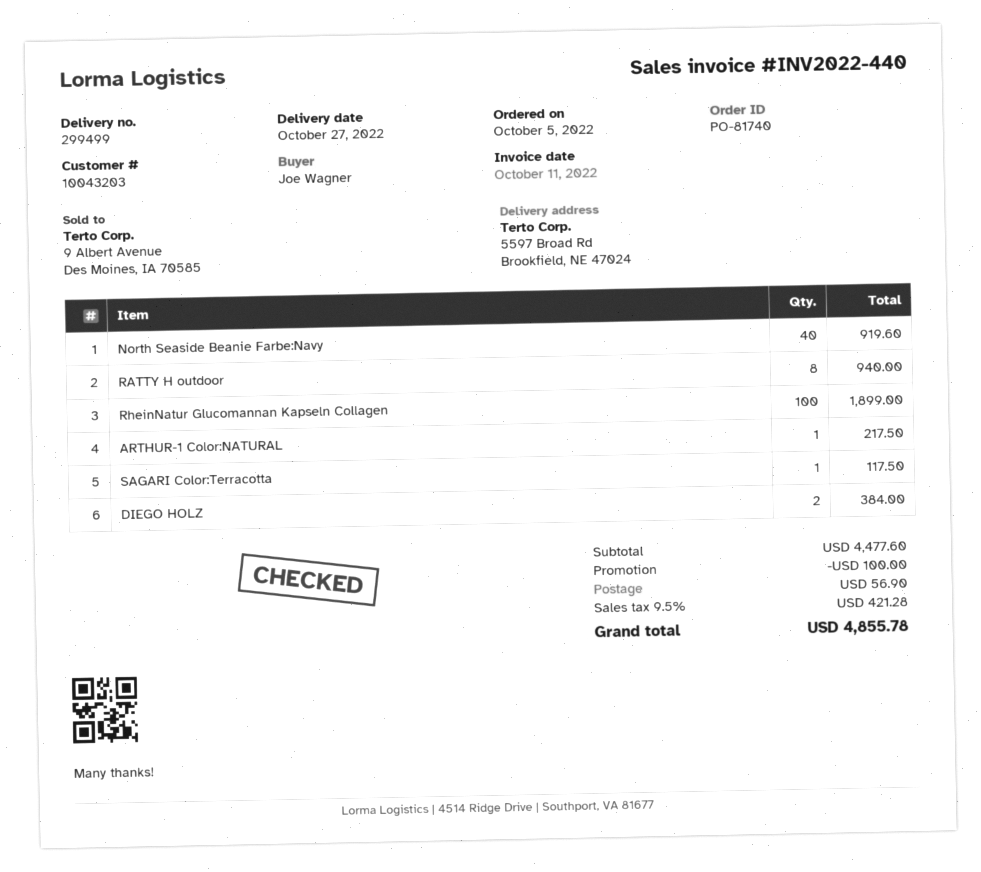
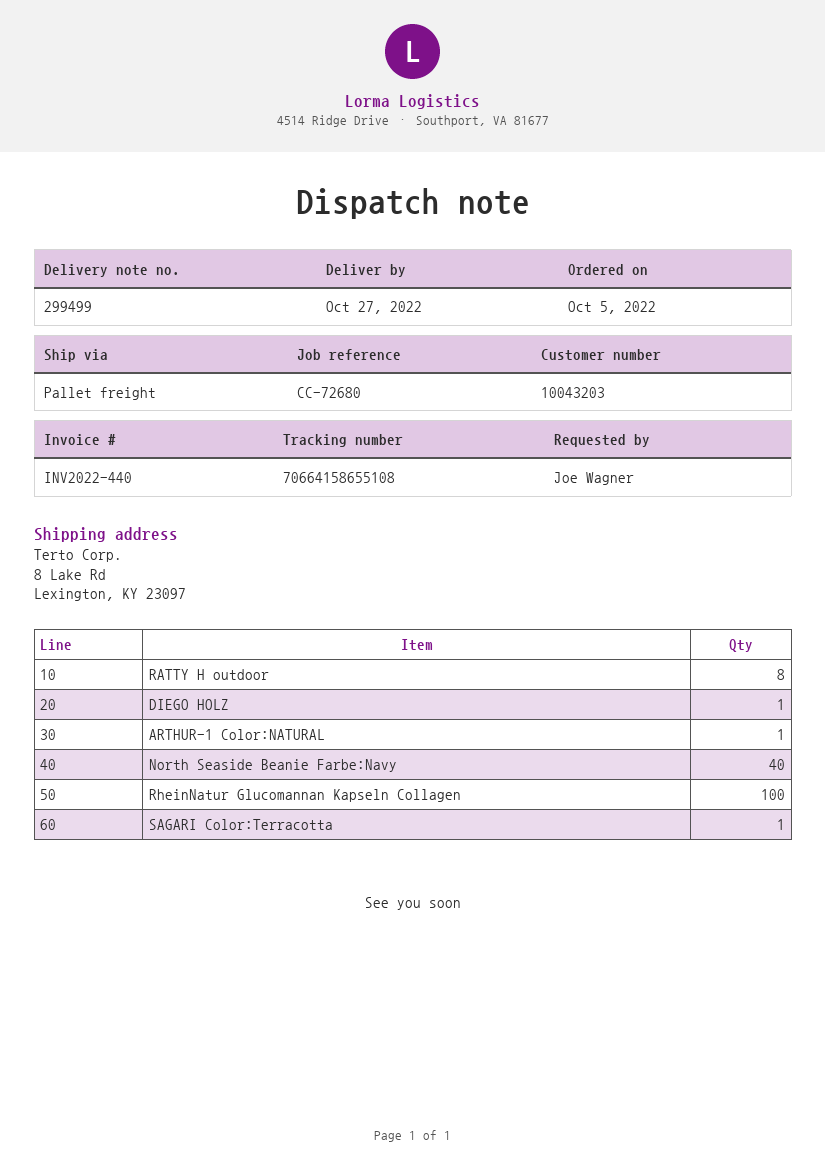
ship to: 5597 Broad Rd, Brookfield, NE 47024 -> 8 Lake Rd, Lexington, KY 23097
DIEGO HOLZ: 2 -> 1

